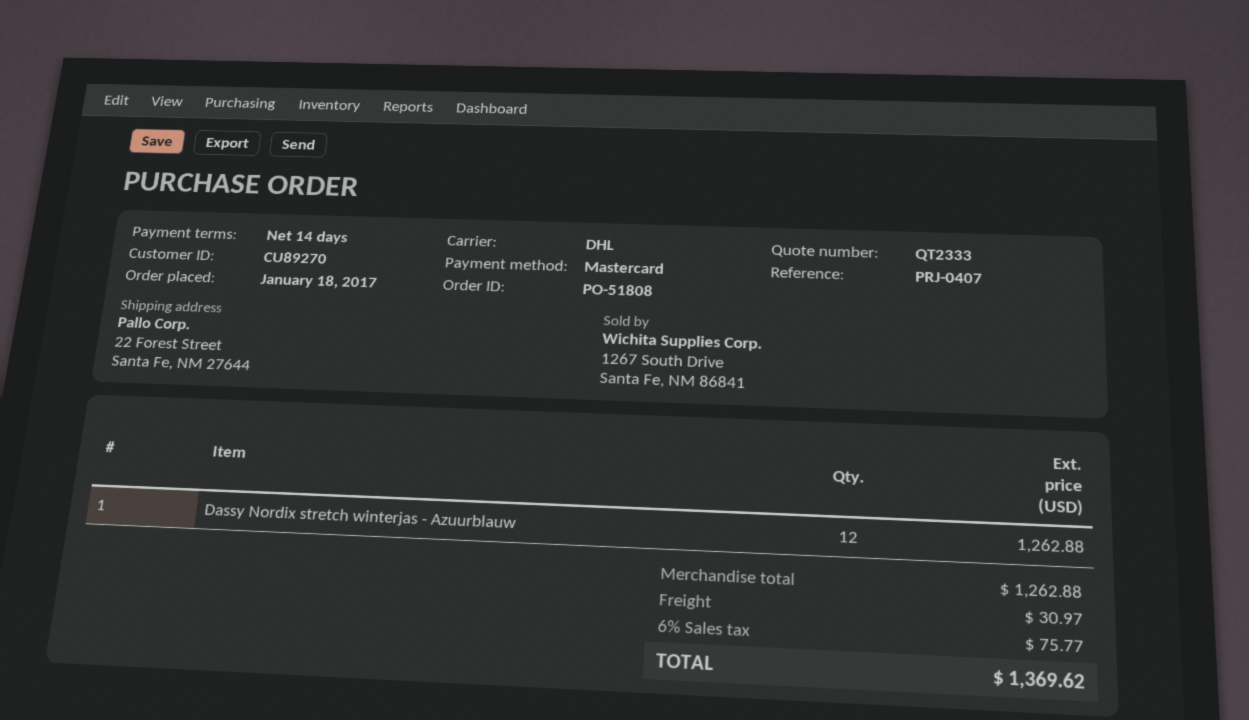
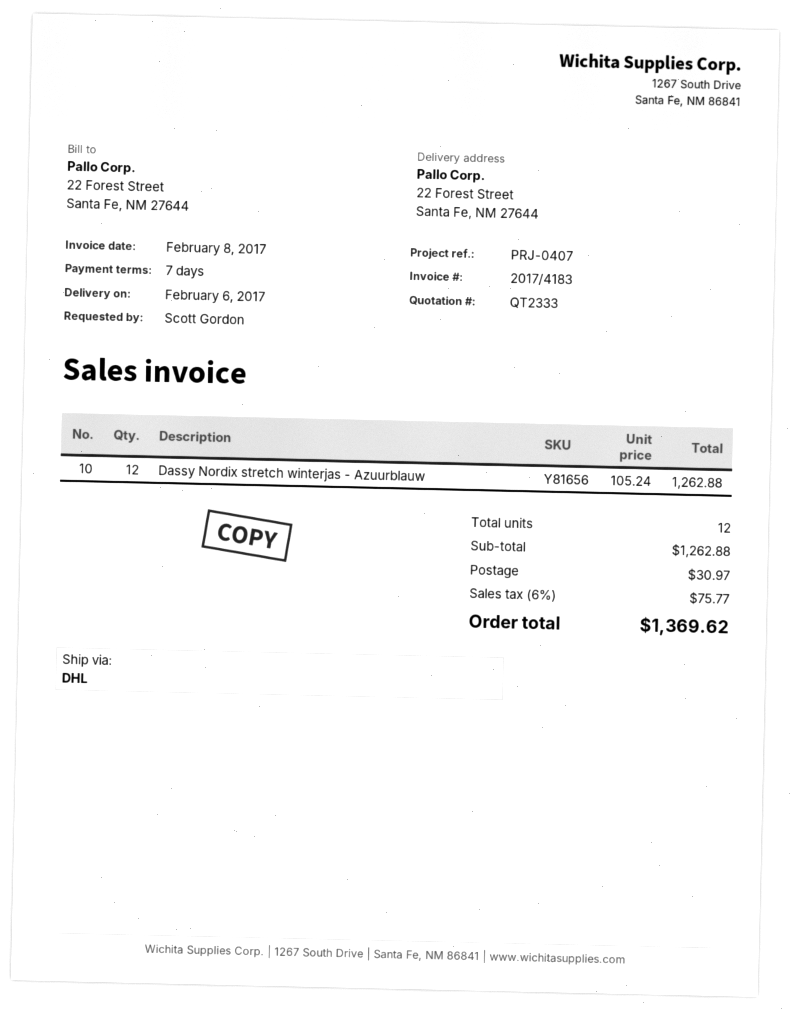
payment terms: 14 days -> 7 days

